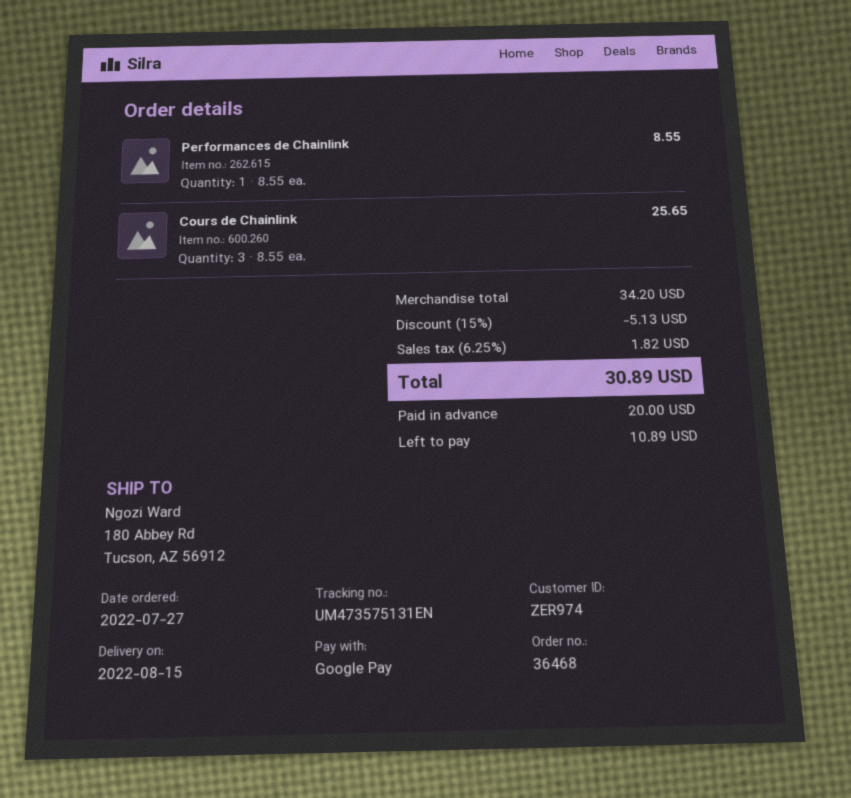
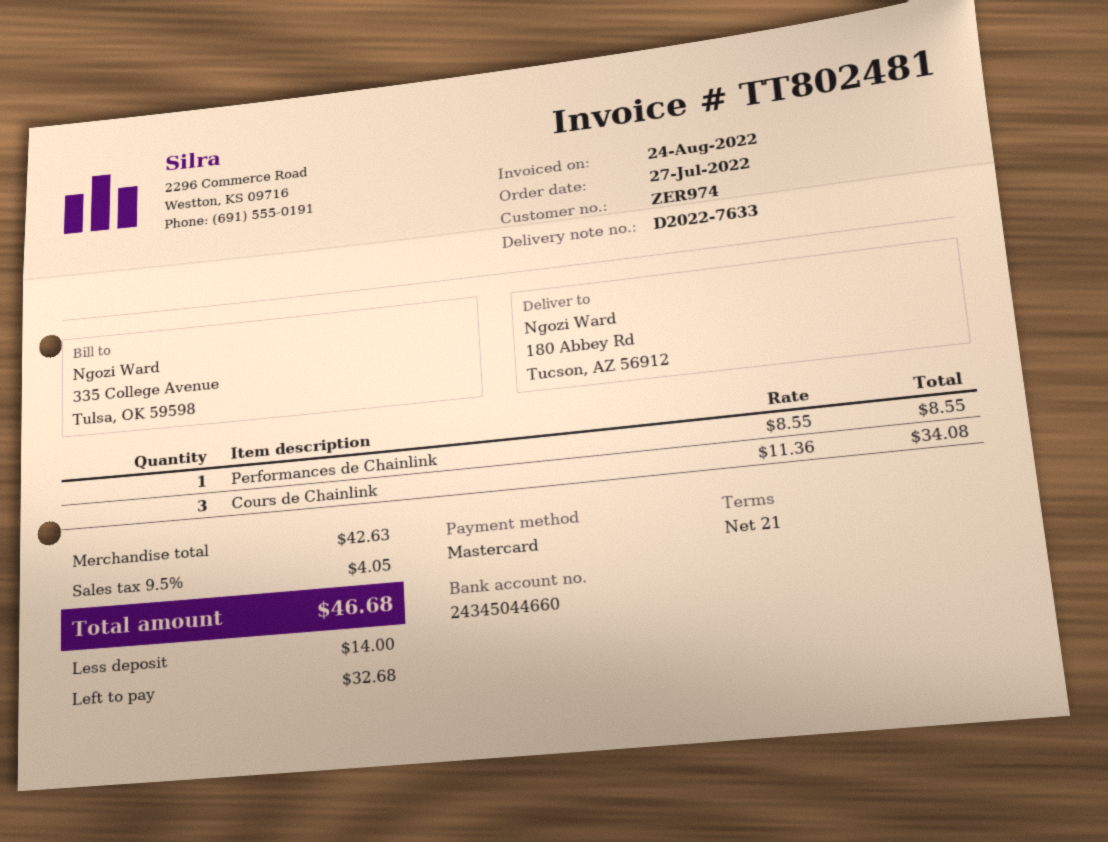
payment method: Google Pay -> Mastercard
Cours de Chainlink: 3 x 8.55 = 25.65 -> 3 x 11.36 = 34.08
subtotal: 34.20 -> 42.63
discount: 15% = 5.13 -> none
tax: 6.25% = 1.82 -> 9.5% = 4.05
total: 30.89 -> 46.68
deposit: 20.00 -> 14.00
balance: 10.89 -> 32.68

